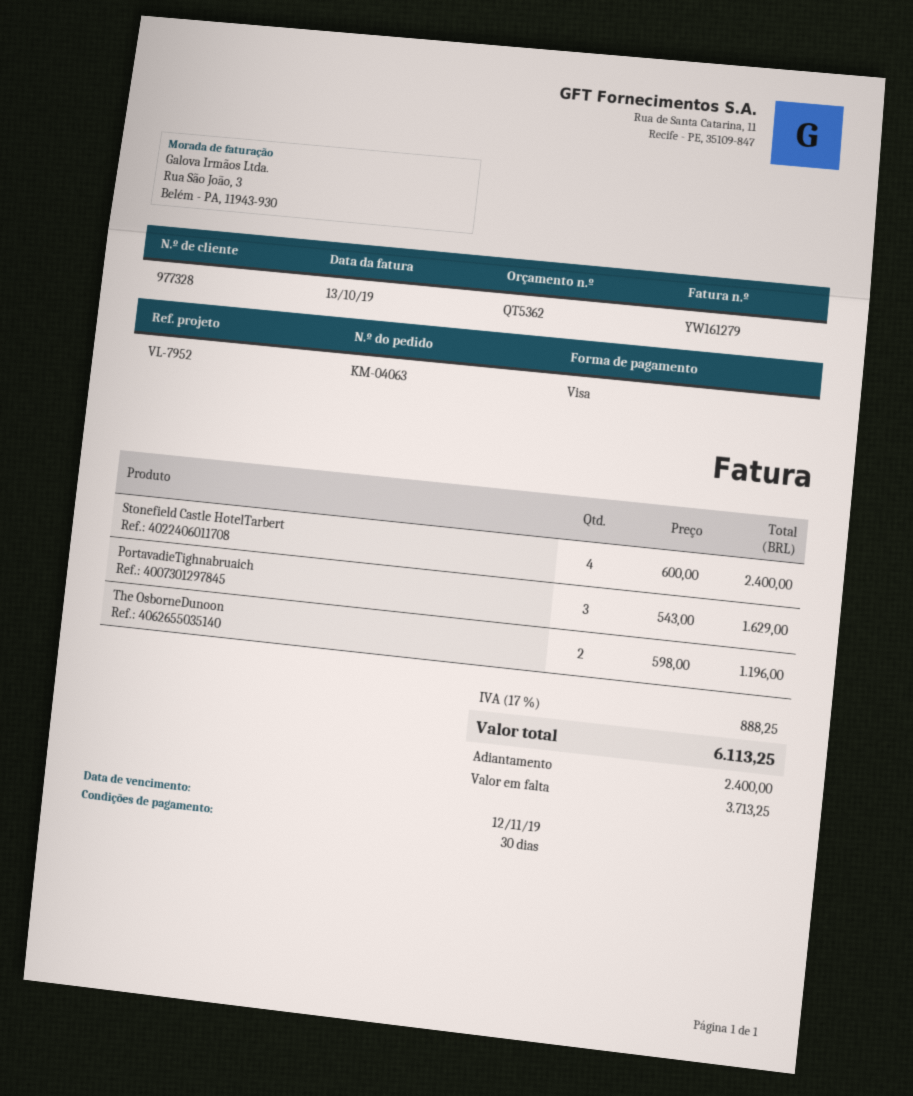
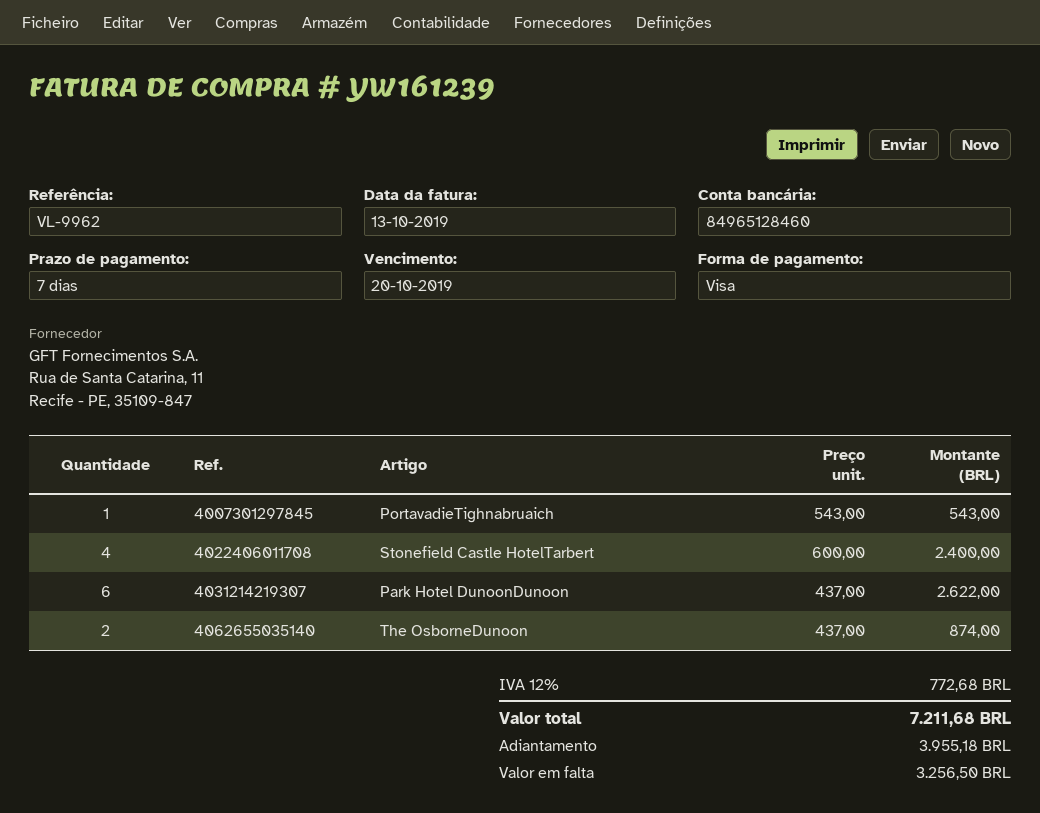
invoice number: YW161279 -> YW161239
payment terms: 30 days -> 7 days
due date: 2019-11-12 -> 2019-10-20
reference: VL-7952 -> VL-9962
PortavadieTighnabruaich: 3 x 543.00 = 1629.00 -> 1 x 543.00 = 543.00
The OsborneDunoon: 2 x 598.00 = 1196.00 -> 2 x 437.00 = 874.00
Park Hotel DunoonDunoon: none -> 6 x 437.00 = 2622.00
tax: 17% = 888.25 -> 12% = 772.68
total: 6113.25 -> 7211.68
deposit: 2400.00 -> 3955.18
balance: 3713.25 -> 3256.50

